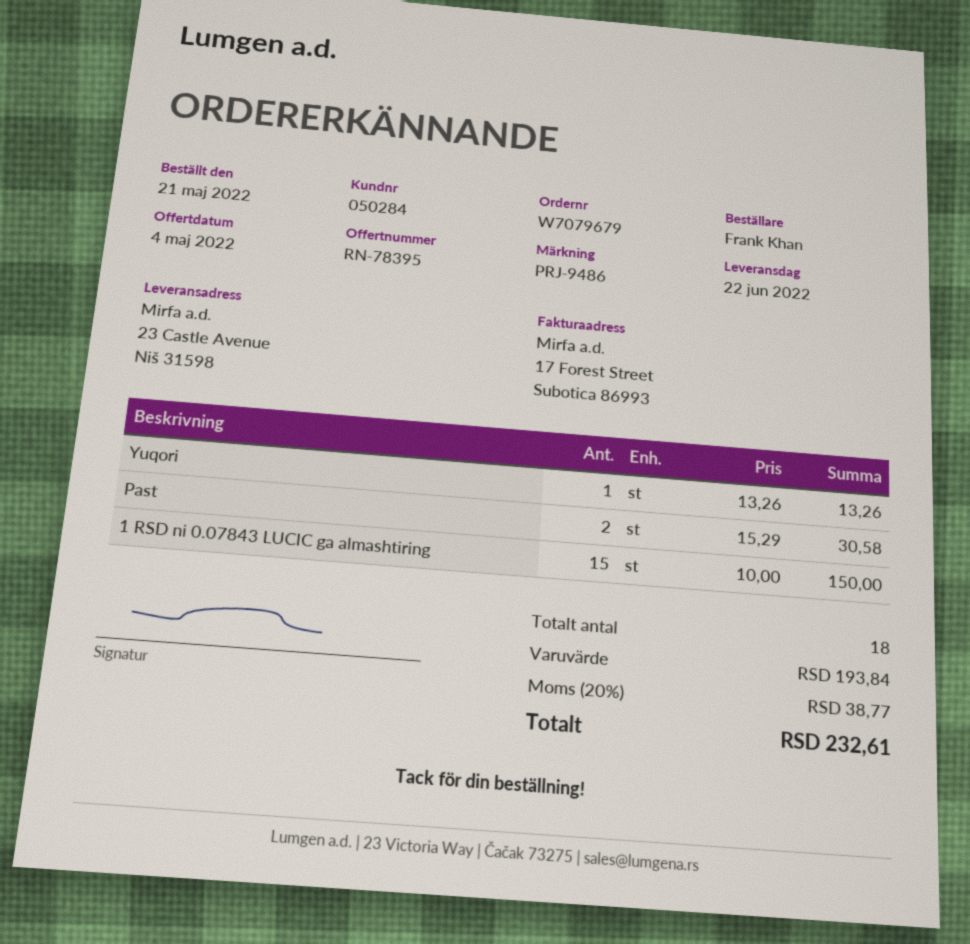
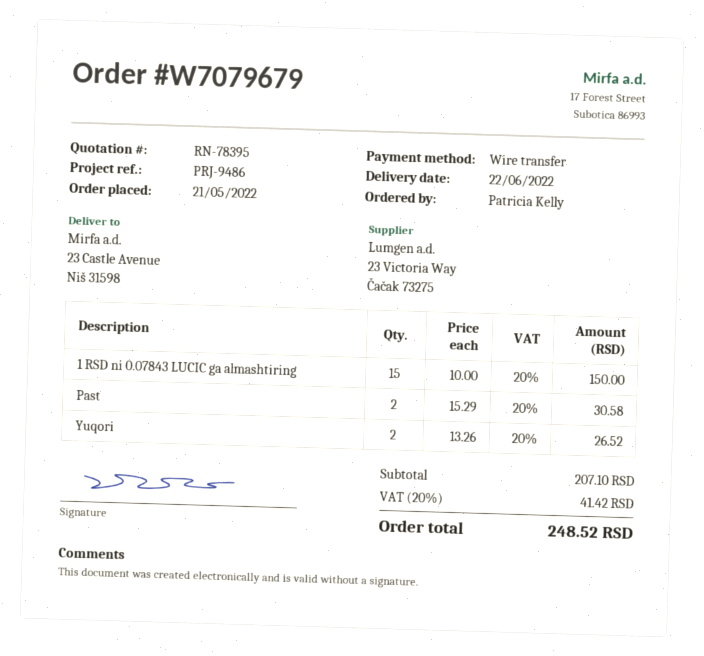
ordered by: Frank Khan -> Patricia Kelly
Yuqori: 1 x 13.26 = 13.26 -> 2 x 13.26 = 26.52
subtotal: 193.84 -> 207.10
tax: 20% = 38.77 -> 20% = 41.42
total: 232.61 -> 248.52

